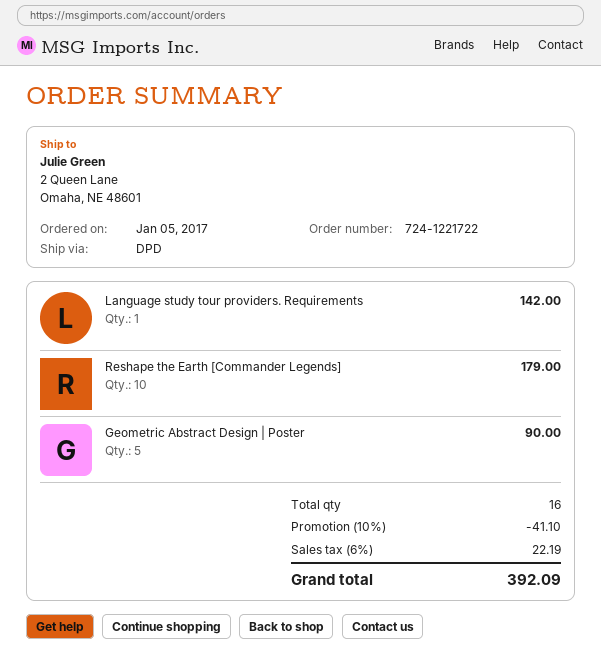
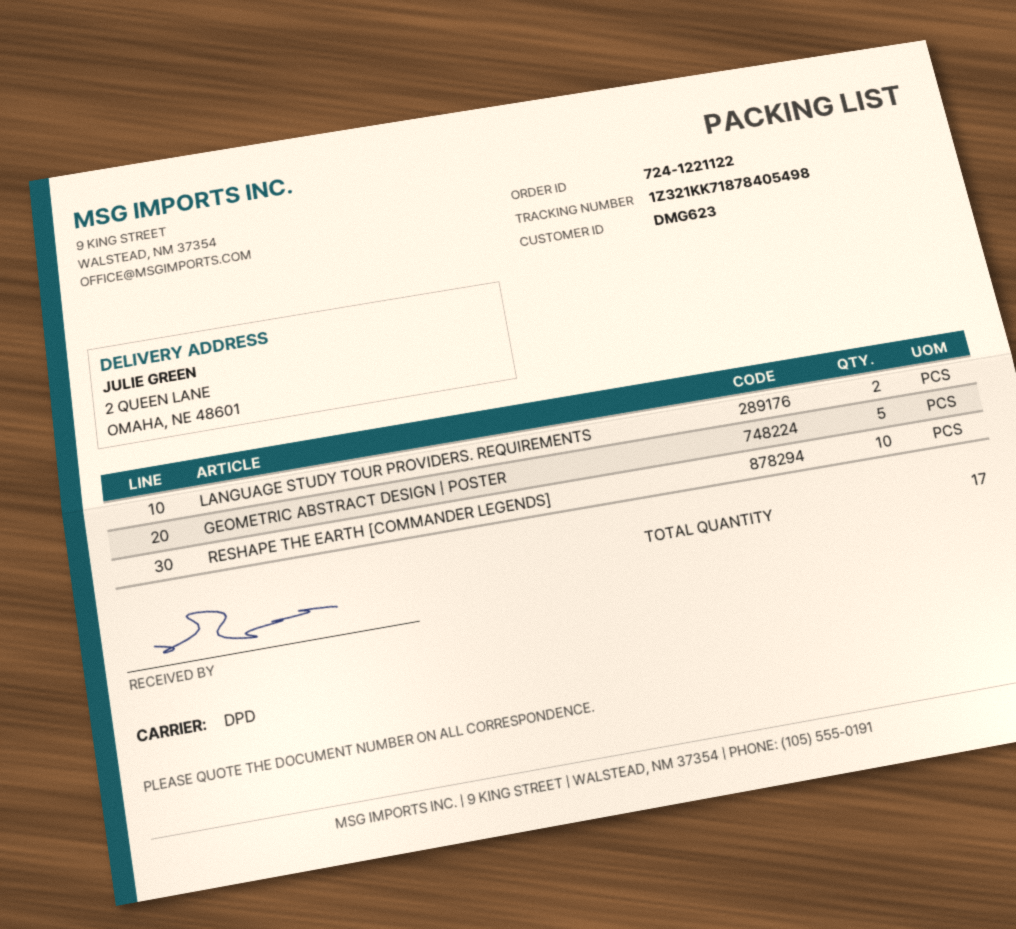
order number: 724-1221722 -> 724-1221122
Language study tour providers. Requirements: 1 -> 2
total quantity: 16 -> 17

